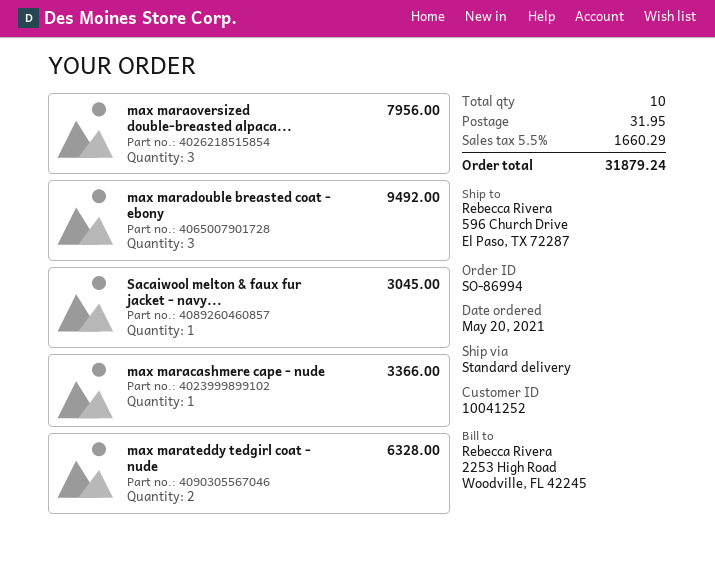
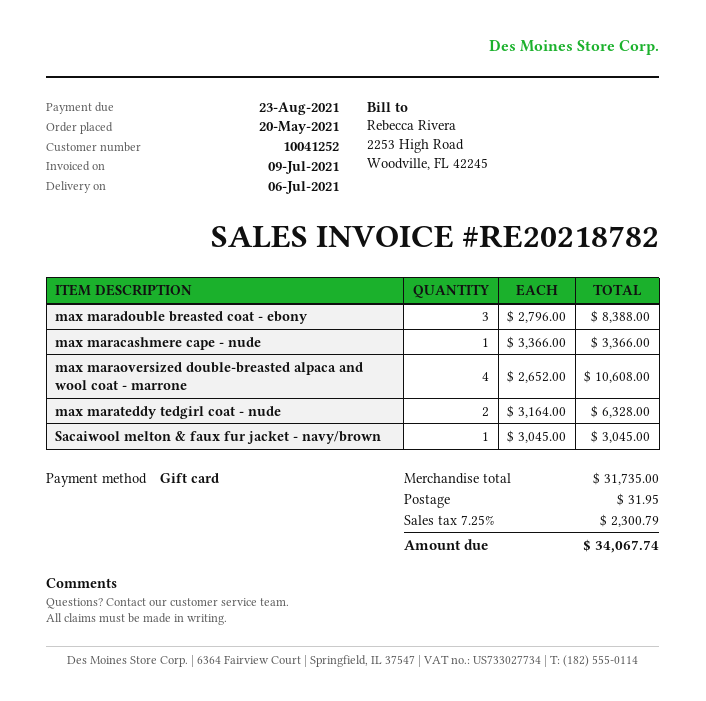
max maraoversized double-breasted alpaca...: 3 for 7956.00 -> 4 for 10608.00
max maradouble breasted coat - ebony: 3 for 9492.00 -> 3 for 8388.00
tax: 5.5% = 1660.29 -> 7.25% = 2300.79
total: 31879.24 -> 34067.74

